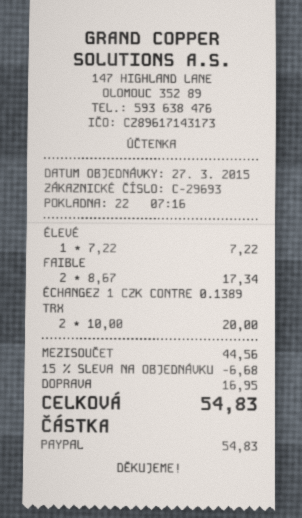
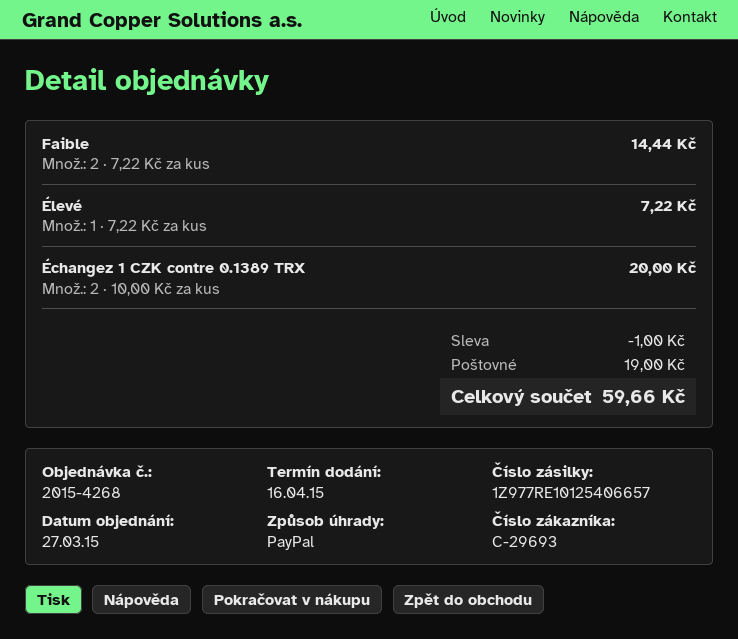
FAIBLE: 2 x 8.67 = 17.34 -> 2 x 7.22 = 14.44
discount: 6.68 -> 1.00
shipping: 16.95 -> 19.00
total: 54.83 -> 59.66

